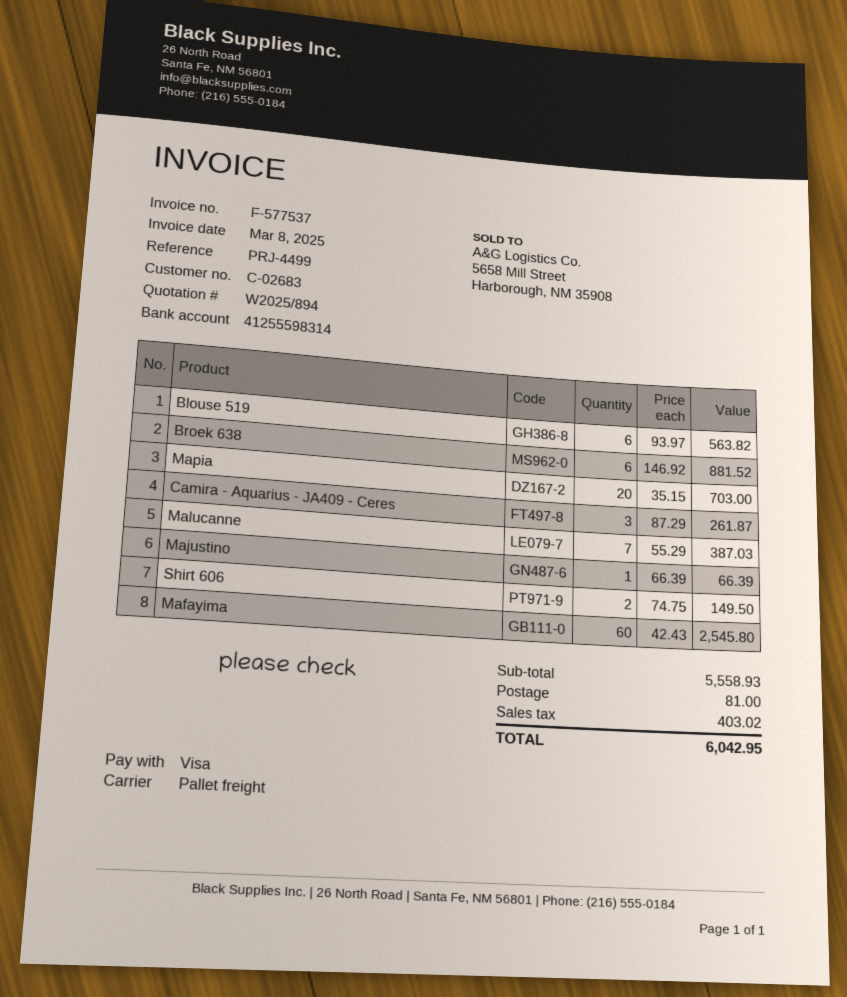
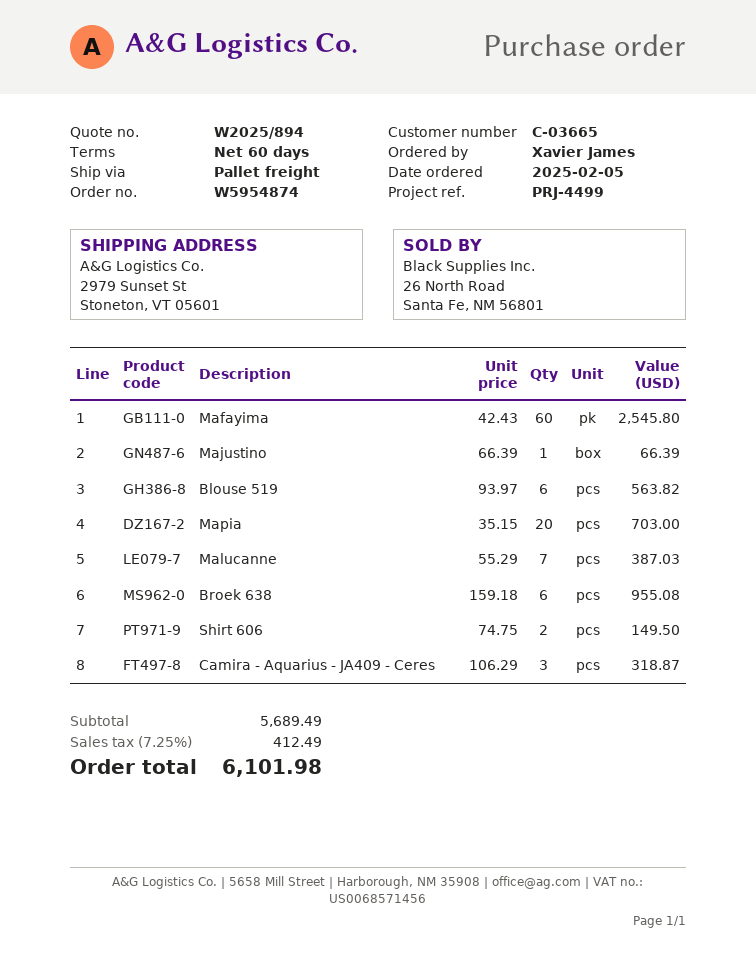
customer number: C-02683 -> C-03665
Broek 638: 6 x 146.92 = 881.52 -> 6 x 159.18 = 955.08
Camira - Aquarius - JA409 - Ceres: 3 x 87.29 = 261.87 -> 3 x 106.29 = 318.87
subtotal: 5558.93 -> 5689.49
shipping: 81.00 -> none
tax: 403.02 -> 412.49
total: 6042.95 -> 6101.98

